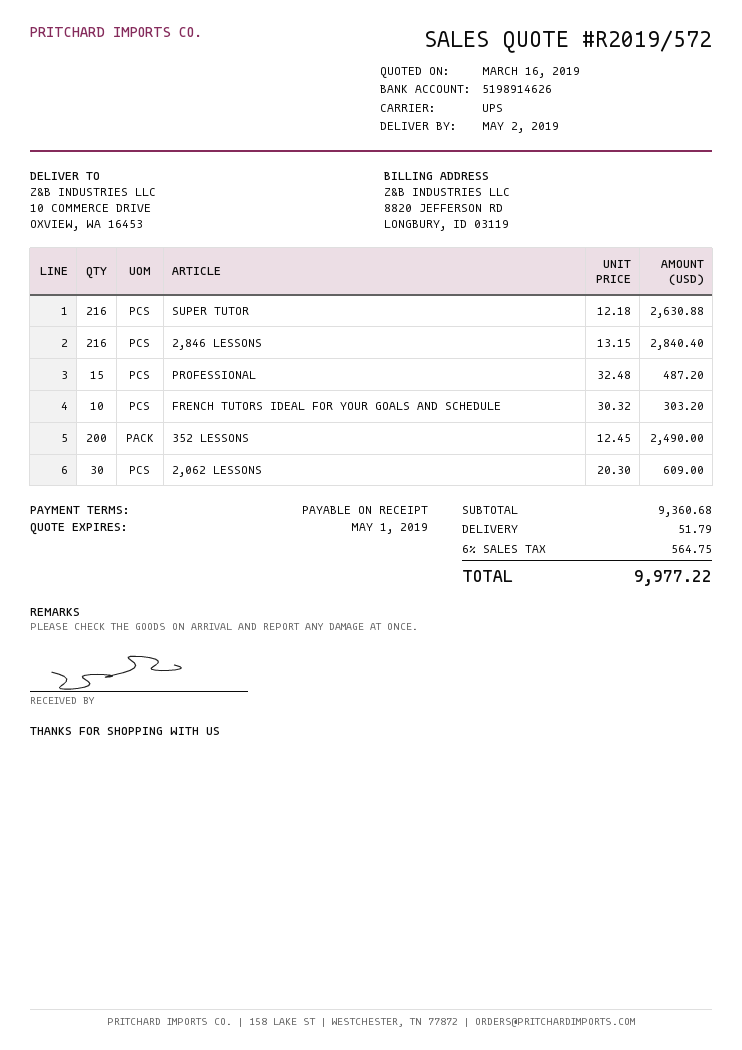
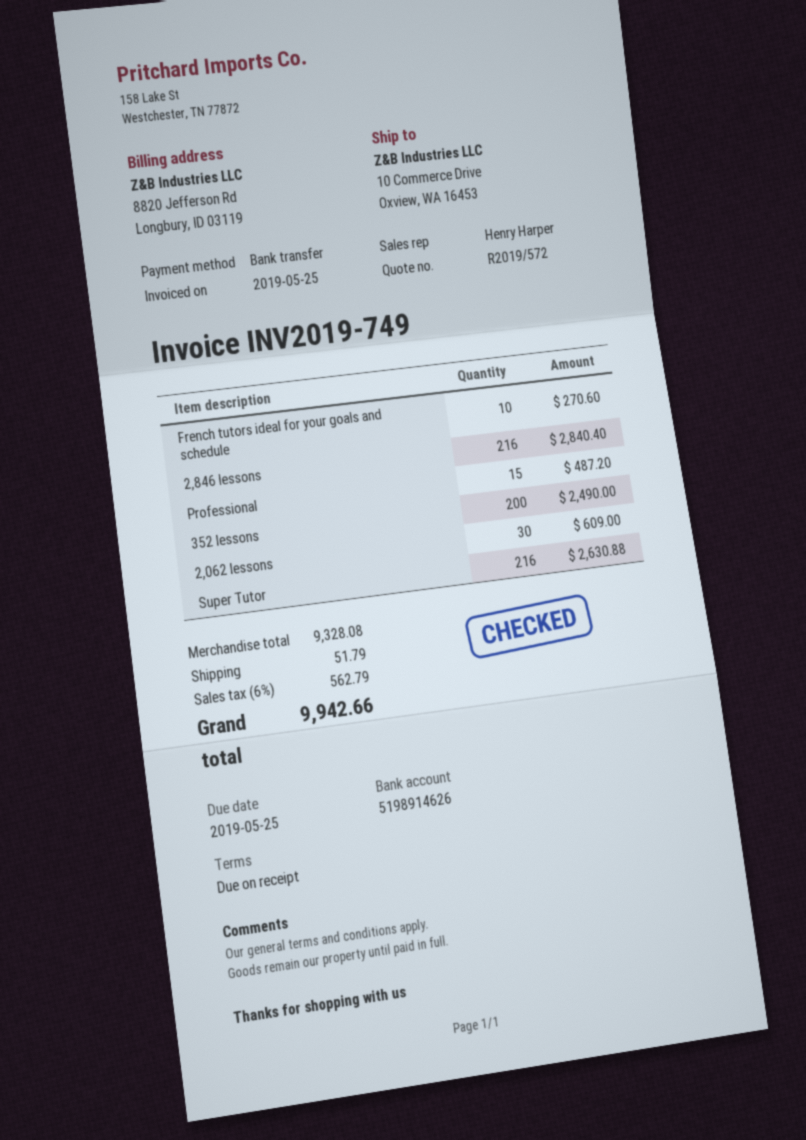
FRENCH TUTORS IDEAL FOR YOUR GOALS AND SCHEDULE: 10 for 303.20 -> 10 for 270.60
subtotal: 9360.68 -> 9328.08
tax: 6% = 564.75 -> 6% = 562.79
total: 9977.22 -> 9942.66

